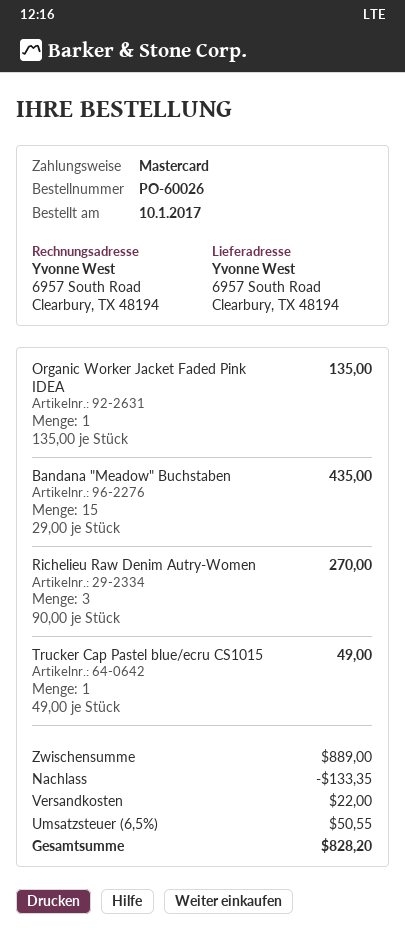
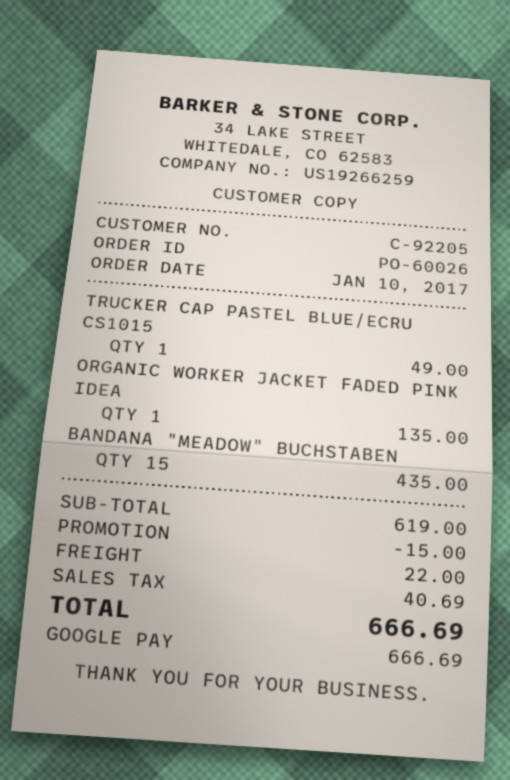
payment method: Mastercard -> Google Pay
Richelieu Raw Denim Autry-Women: 3 for 270.00 -> none
subtotal: 889.00 -> 619.00
discount: 133.35 -> 15.00
tax: 50.55 -> 40.69
total: 828.20 -> 666.69

